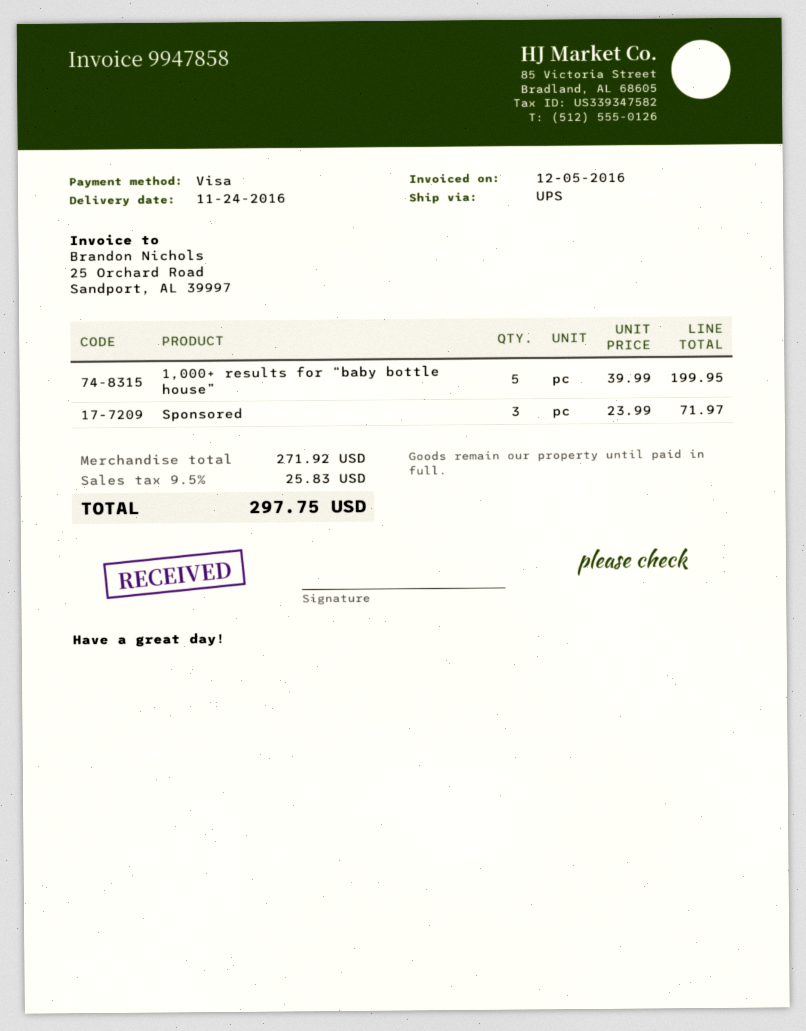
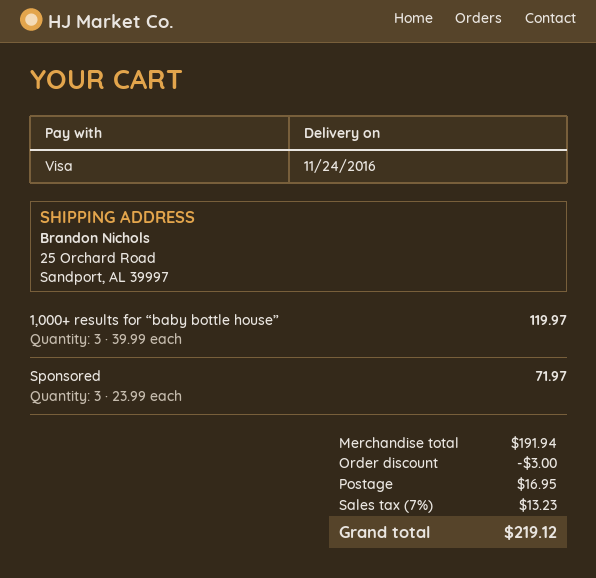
1,000+ results for “baby bottle house”: 5 x 39.99 = 199.95 -> 3 x 39.99 = 119.97
subtotal: 271.92 -> 191.94
discount: none -> 3.00
shipping: none -> 16.95
tax: 9.5% = 25.83 -> 7% = 13.23
total: 297.75 -> 219.12

